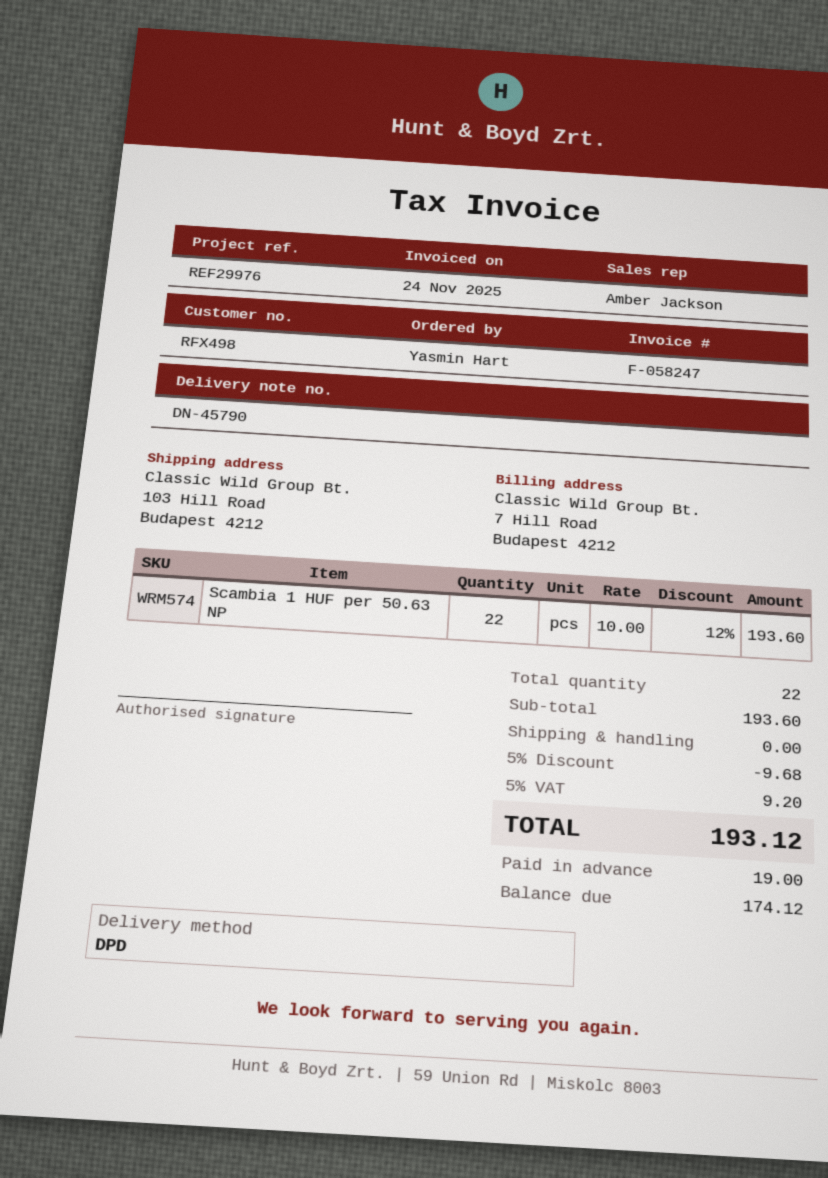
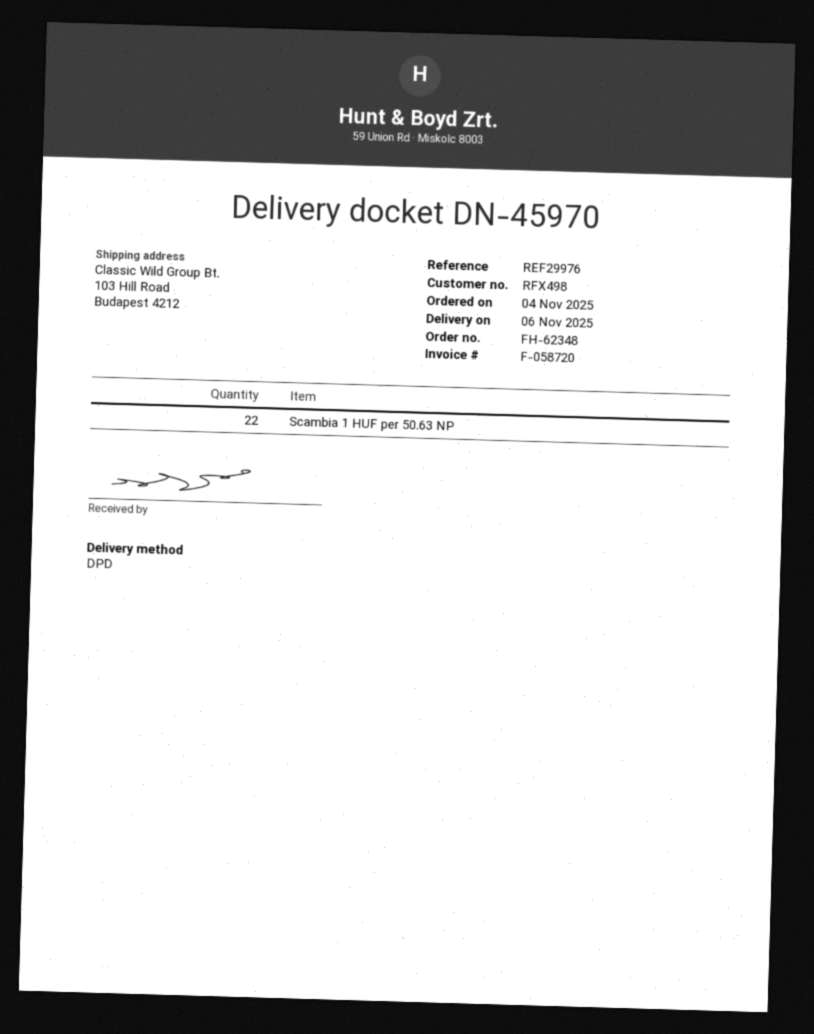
delivery note number: DN-45790 -> DN-45970
invoice number: F-058247 -> F-058720

